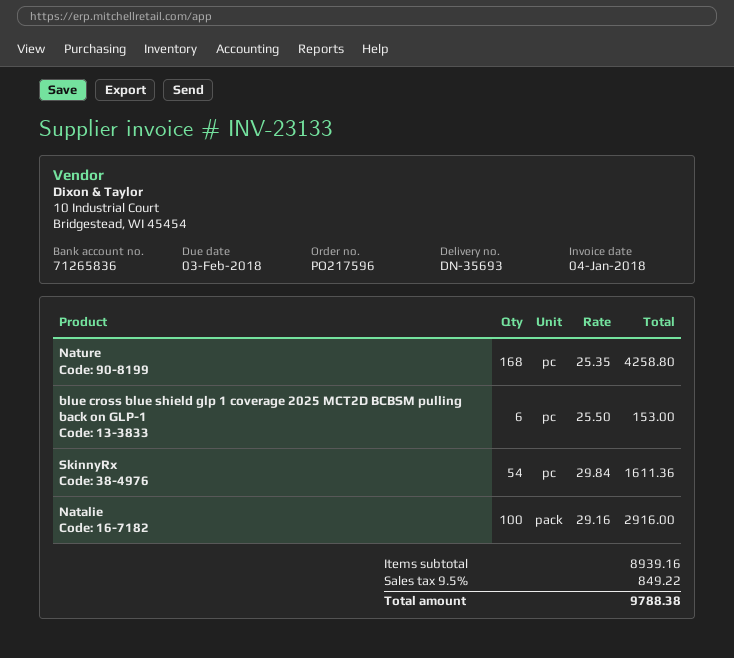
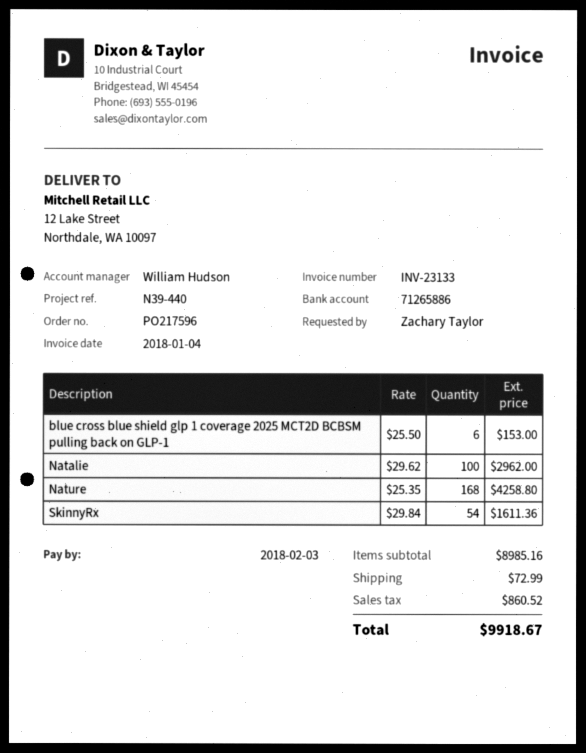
bank account: 71265836 -> 71265886
Natalie: 100 x 29.16 = 2916.00 -> 100 x 29.62 = 2962.00
subtotal: 8939.16 -> 8985.16
shipping: none -> 72.99
tax: 849.22 -> 860.52
total: 9788.38 -> 9918.67

